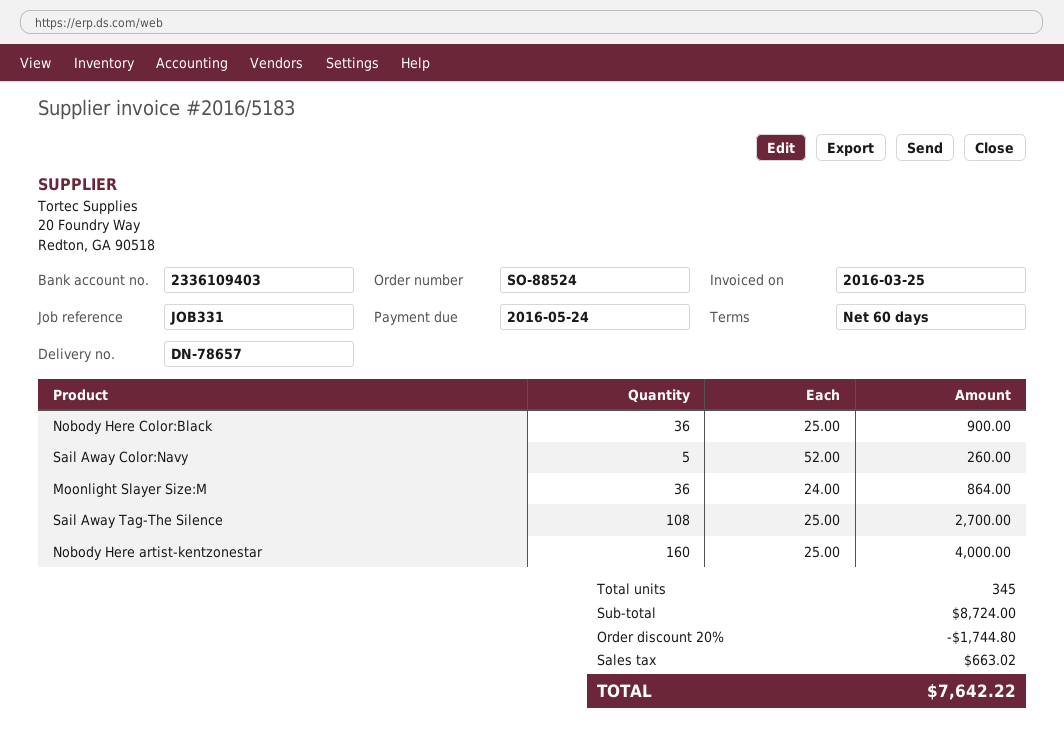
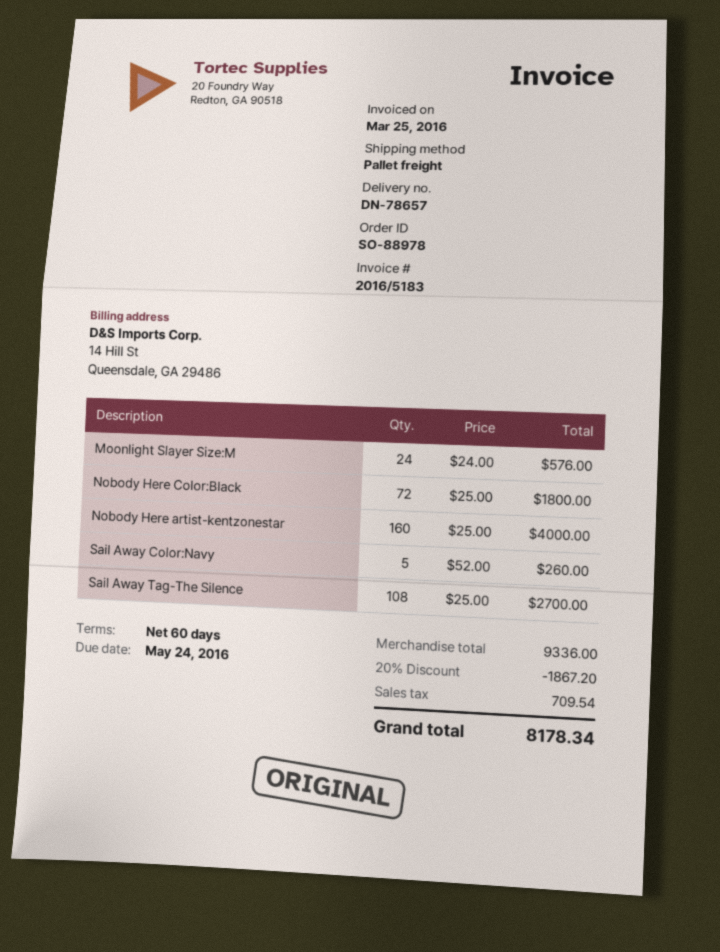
order number: SO-88524 -> SO-88978
Nobody Here Color:Black: 36 x 25.00 = 900.00 -> 72 x 25.00 = 1800.00
Moonlight Slayer Size:M: 36 x 24.00 = 864.00 -> 24 x 24.00 = 576.00
subtotal: 8724.00 -> 9336.00
discount: 20% = 1744.80 -> 20% = 1867.20
tax: 663.02 -> 709.54
total: 7642.22 -> 8178.34

